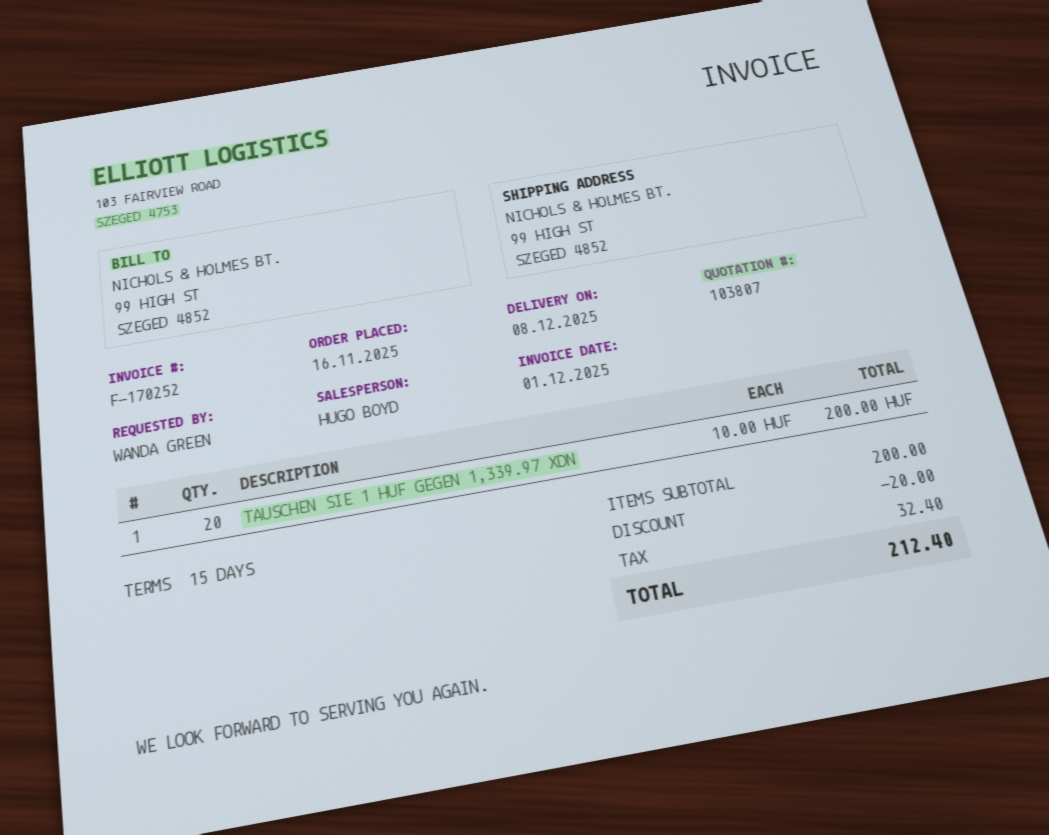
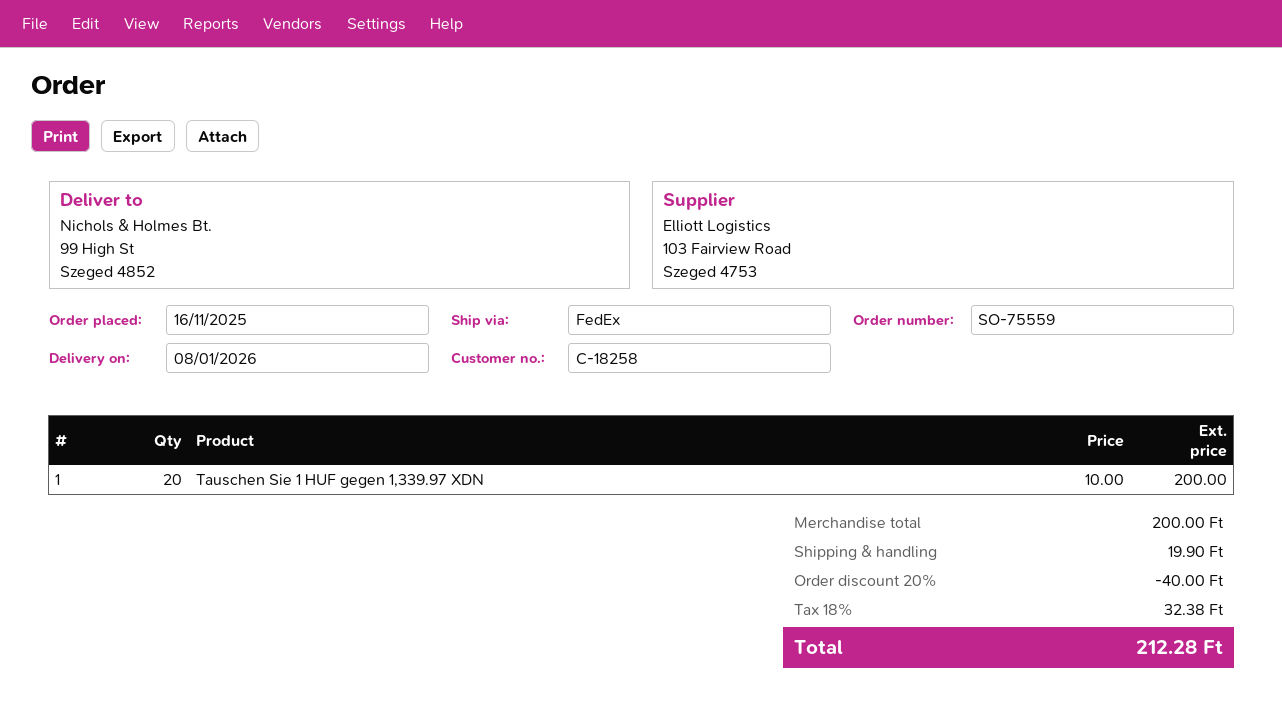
delivery date: 2025-12-08 -> 2026-01-08
discount: 20.00 -> 40.00
shipping: none -> 19.90
tax: 32.40 -> 32.38
total: 212.40 -> 212.28

